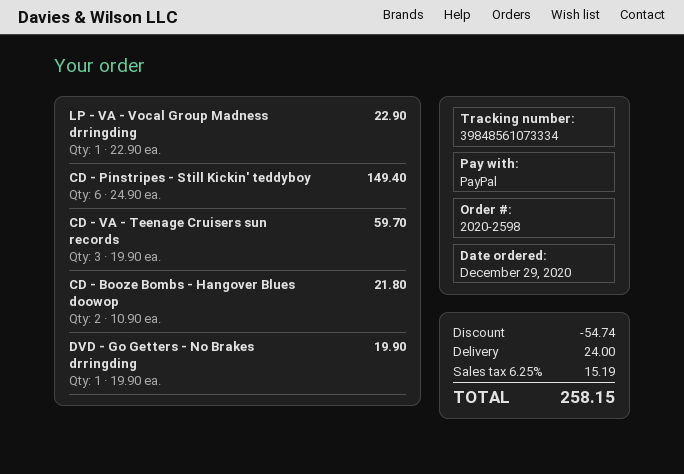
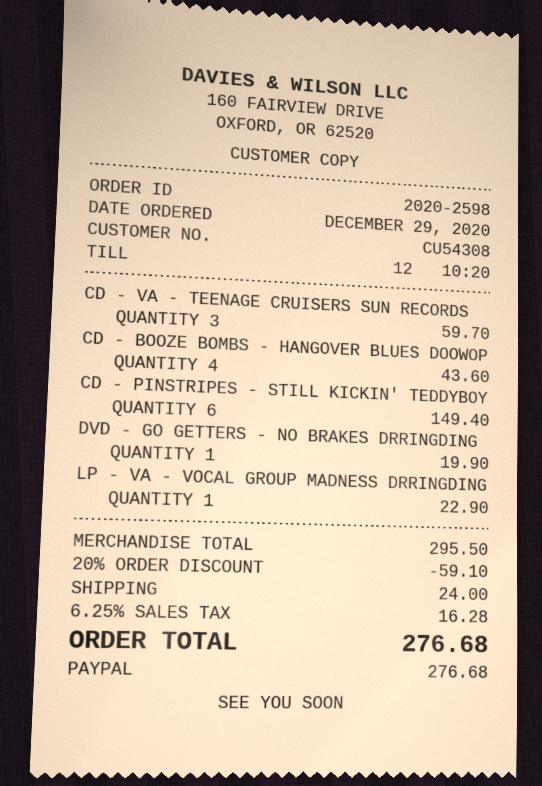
CD - Booze Bombs - Hangover Blues doowop: 2 for 21.80 -> 4 for 43.60
discount: 54.74 -> 59.10
tax: 6.25% = 15.19 -> 6.25% = 16.28
total: 258.15 -> 276.68

